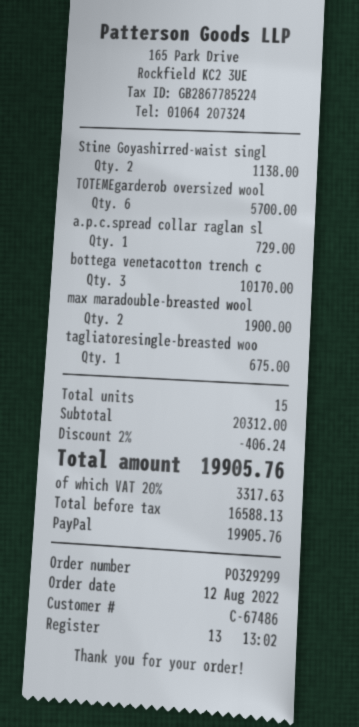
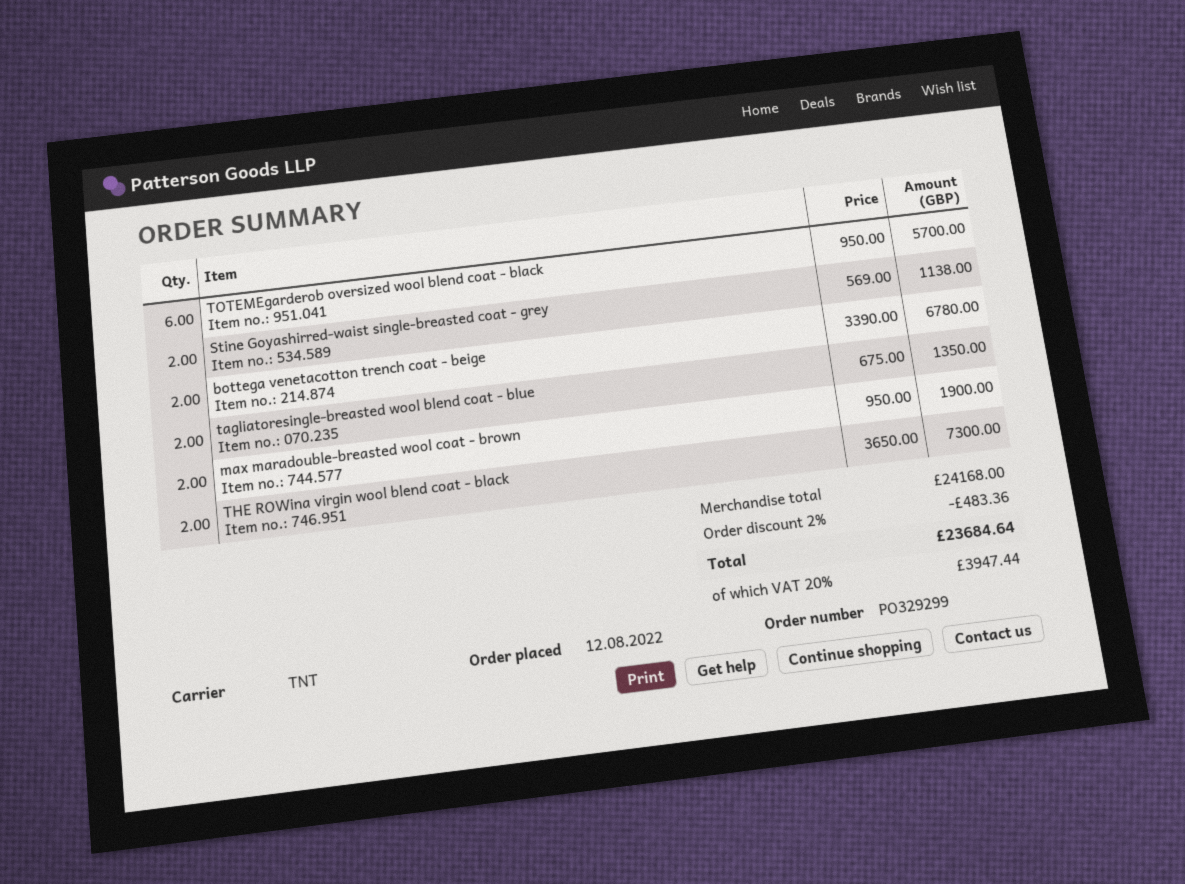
a.p.c.spread collar raglan sl: 1 for 729.00 -> none
bottega venetacotton trench c: 3 for 10170.00 -> 2 for 6780.00
tagliatoresingle-breasted woo: 1 for 675.00 -> 2 for 1350.00
THE ROWina virgin wool blend coat - black: none -> 2 for 7300.00
subtotal: 20312.00 -> 24168.00
discount: 2% = 406.24 -> 2% = 483.36
tax: 20% = 3317.63 -> 20% = 3947.44
total: 19905.76 -> 23684.64

